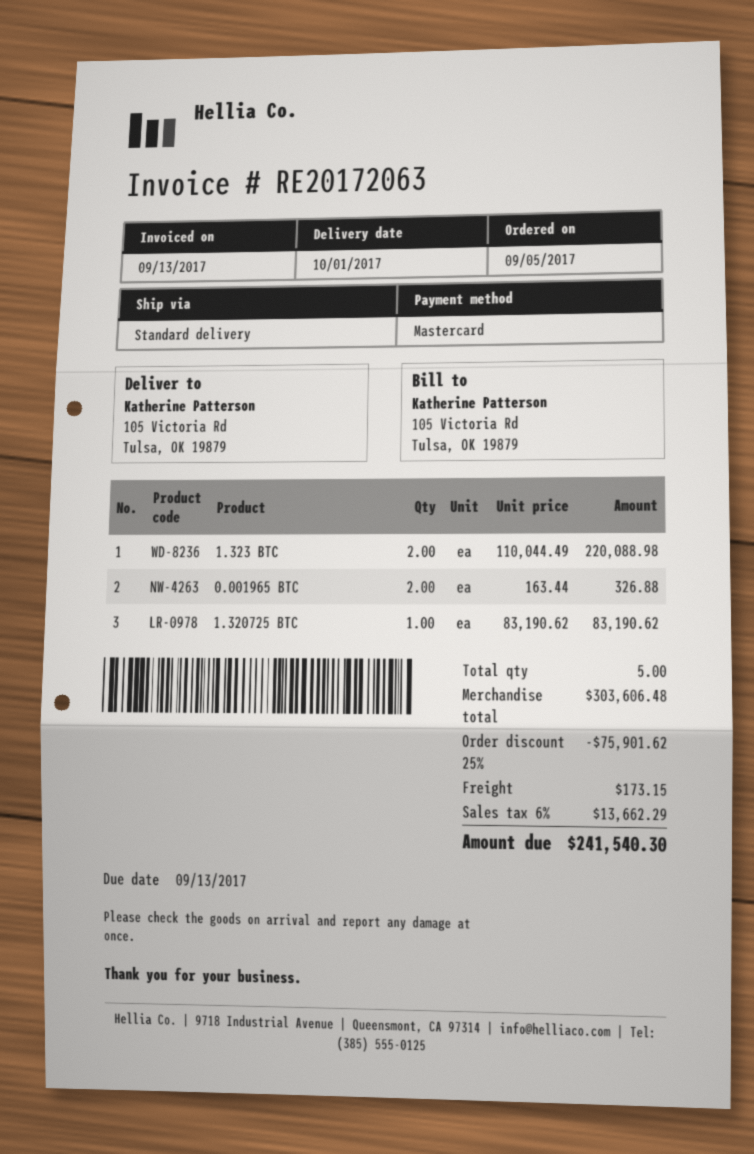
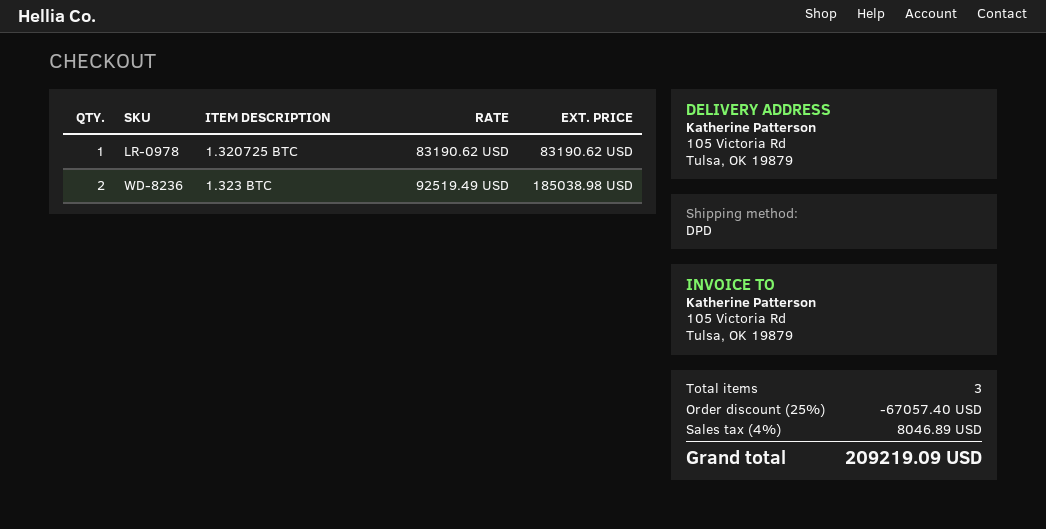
shipping method: standard -> DPD
1.323 BTC: 2 x 110044.49 = 220088.98 -> 2 x 92519.49 = 185038.98
0.001965 BTC: 2 x 163.44 = 326.88 -> none
total quantity: 5 -> 3
discount: 25% = 75901.62 -> 25% = 67057.40
shipping: 173.15 -> none
tax: 6% = 13662.29 -> 4% = 8046.89
total: 241540.30 -> 209219.09

